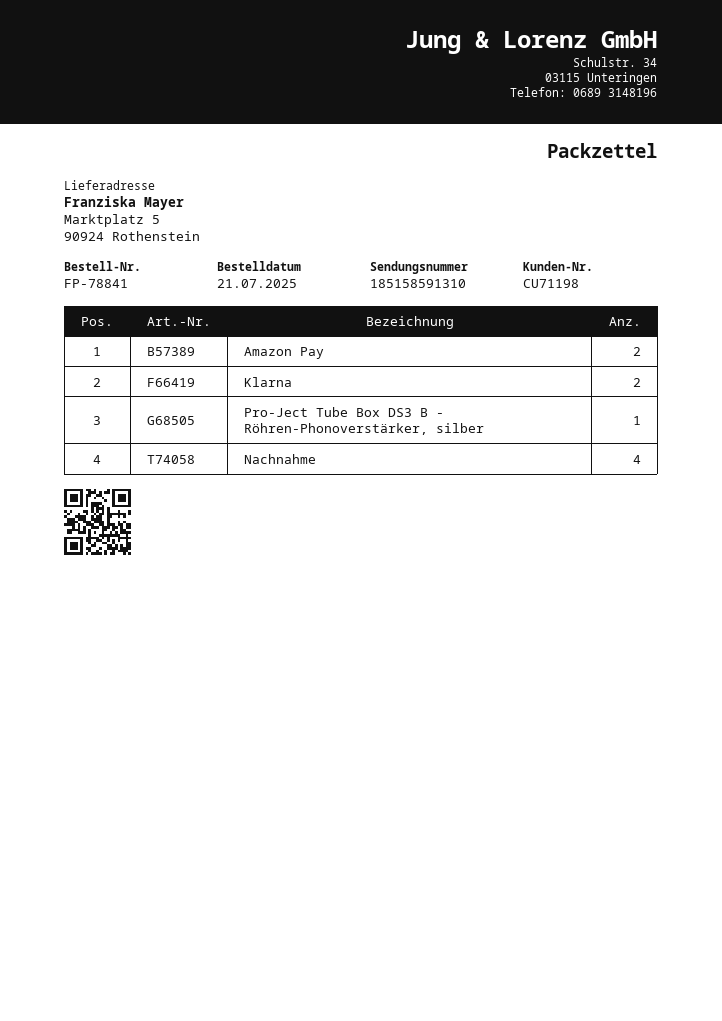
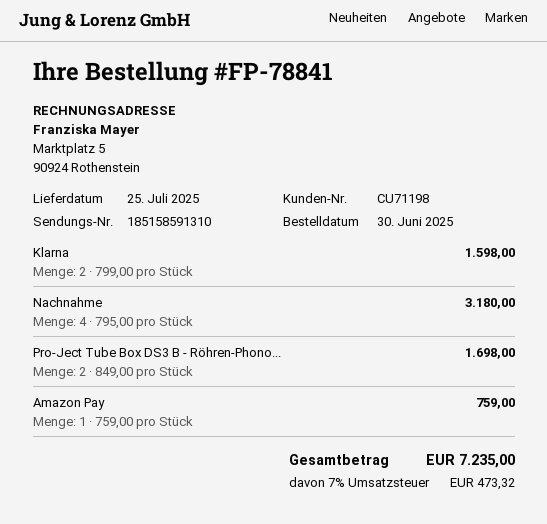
order date: 2025-07-21 -> 2025-06-30
Amazon Pay: 2 -> 1
Pro-Ject Tube Box DS3 B - Röhren-Phonoverstärker, silber: 1 -> 2

